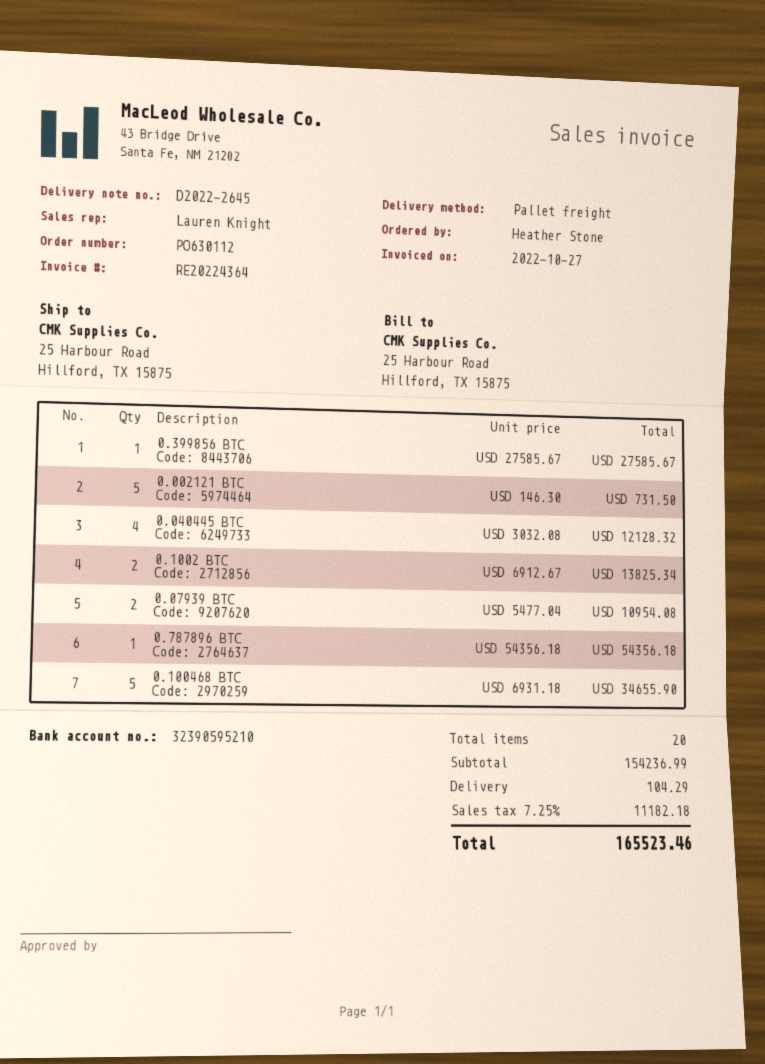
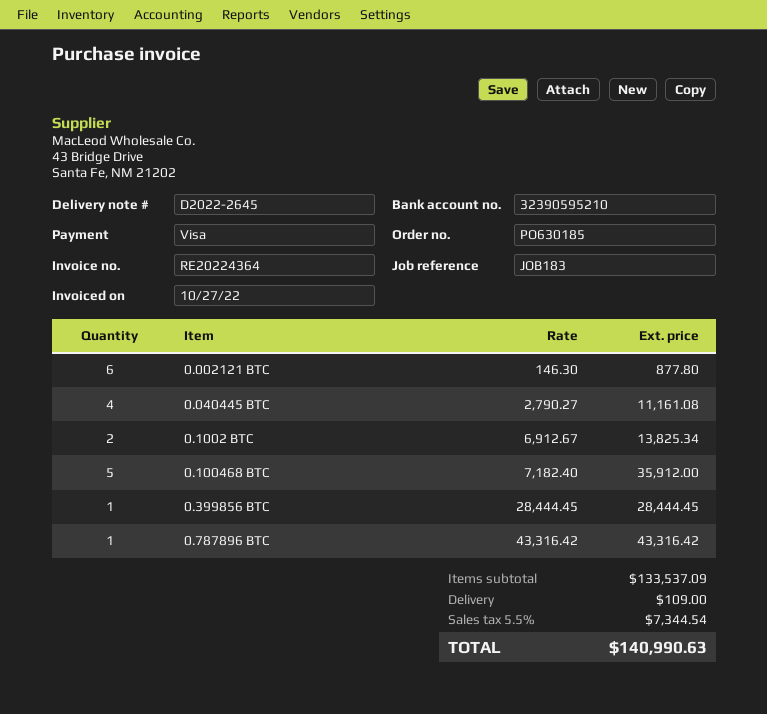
order number: PO630112 -> PO630185
0.399856 BTC: 1 x 27585.67 = 27585.67 -> 1 x 28444.45 = 28444.45
0.002121 BTC: 5 x 146.30 = 731.50 -> 6 x 146.30 = 877.80
0.040445 BTC: 4 x 3032.08 = 12128.32 -> 4 x 2790.27 = 11161.08
0.07939 BTC: 2 x 5477.04 = 10954.08 -> none
0.787896 BTC: 1 x 54356.18 = 54356.18 -> 1 x 43316.42 = 43316.42
0.100468 BTC: 5 x 6931.18 = 34655.90 -> 5 x 7182.40 = 35912.00
subtotal: 154236.99 -> 133537.09
shipping: 104.29 -> 109.00
tax: 7.25% = 11182.18 -> 5.5% = 7344.54
total: 165523.46 -> 140990.63

